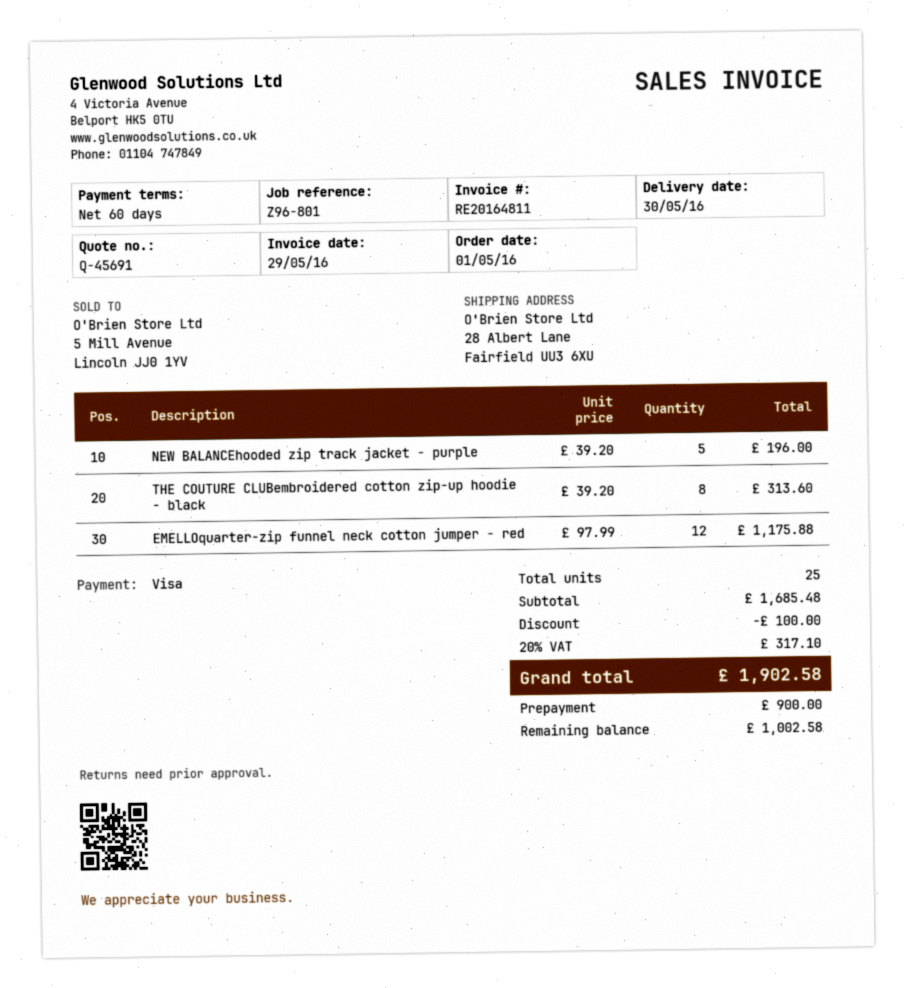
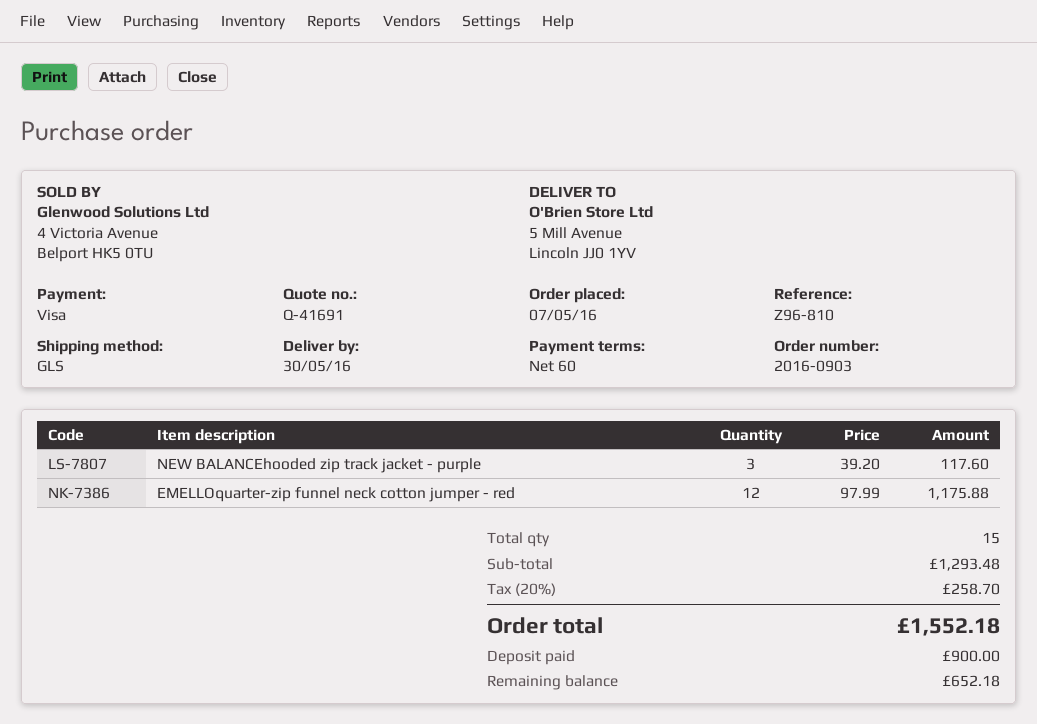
quote number: Q-45691 -> Q-41691
order date: 2016-05-01 -> 2016-05-07
reference: Z96-801 -> Z96-810
ship to: 28 Albert Lane, Fairfield UU3 6XU -> 5 Mill Avenue, Lincoln JJ0 1YV
NEW BALANCEhooded zip track jacket - purple: 5 x 39.20 = 196.00 -> 3 x 39.20 = 117.60
THE COUTURE CLUBembroidered cotton zip-up hoodie - black: 8 x 39.20 = 313.60 -> none
total quantity: 25 -> 15
subtotal: 1685.48 -> 1293.48
discount: 100.00 -> none
tax: 20% = 317.10 -> 20% = 258.70
total: 1902.58 -> 1552.18
balance: 1002.58 -> 652.18

